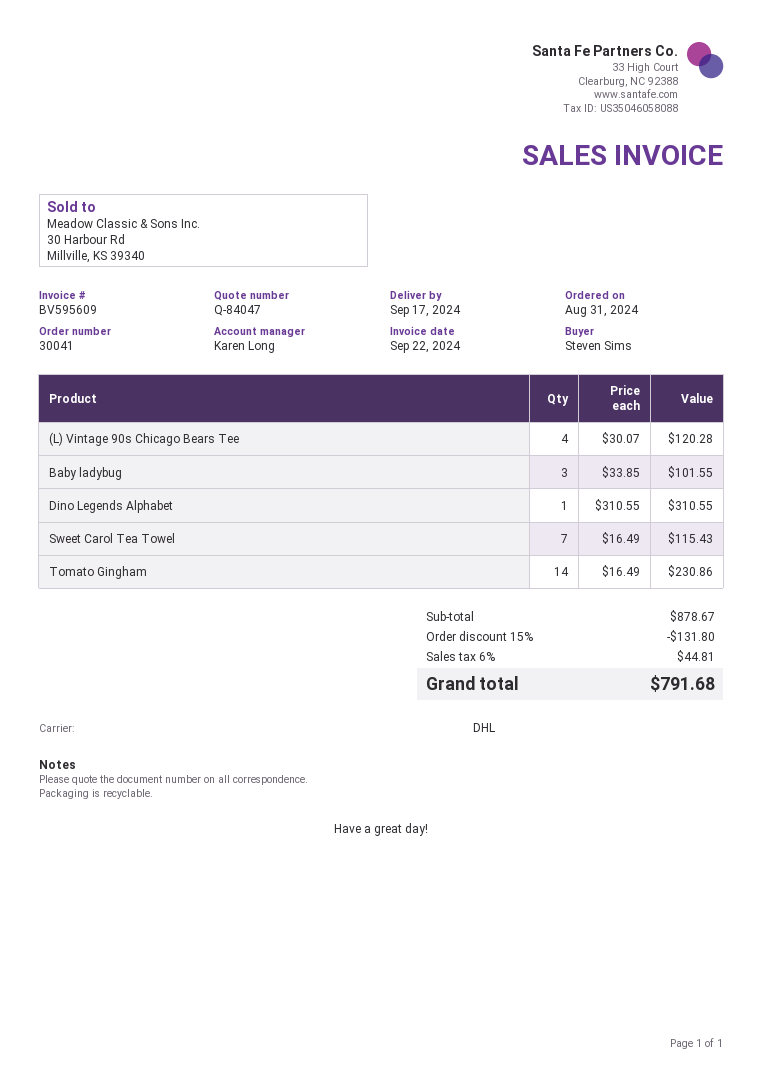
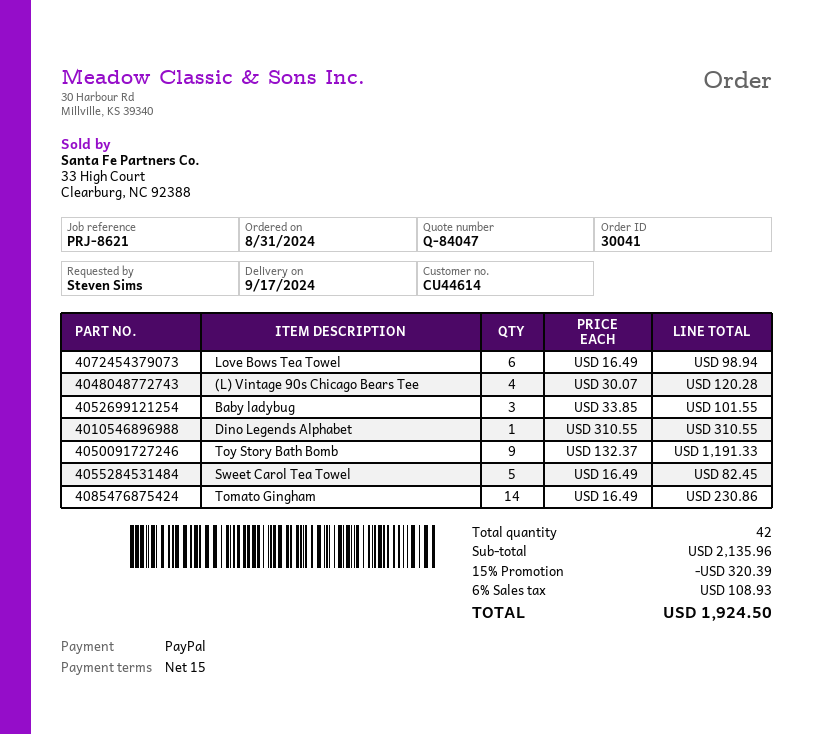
Sweet Carol Tea Towel: 7 x 16.49 = 115.43 -> 5 x 16.49 = 82.45
Love Bows Tea Towel: none -> 6 x 16.49 = 98.94
Toy Story Bath Bomb: none -> 9 x 132.37 = 1191.33
subtotal: 878.67 -> 2135.96
discount: 15% = 131.80 -> 15% = 320.39
tax: 6% = 44.81 -> 6% = 108.93
total: 791.68 -> 1924.50

